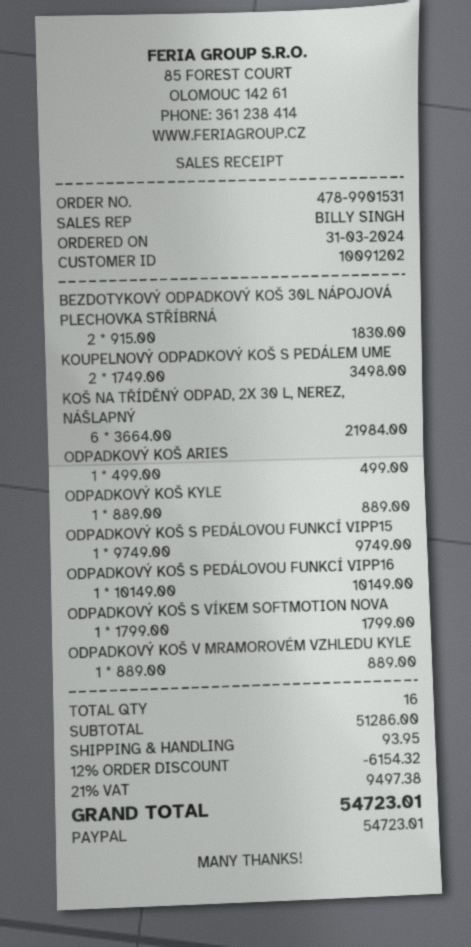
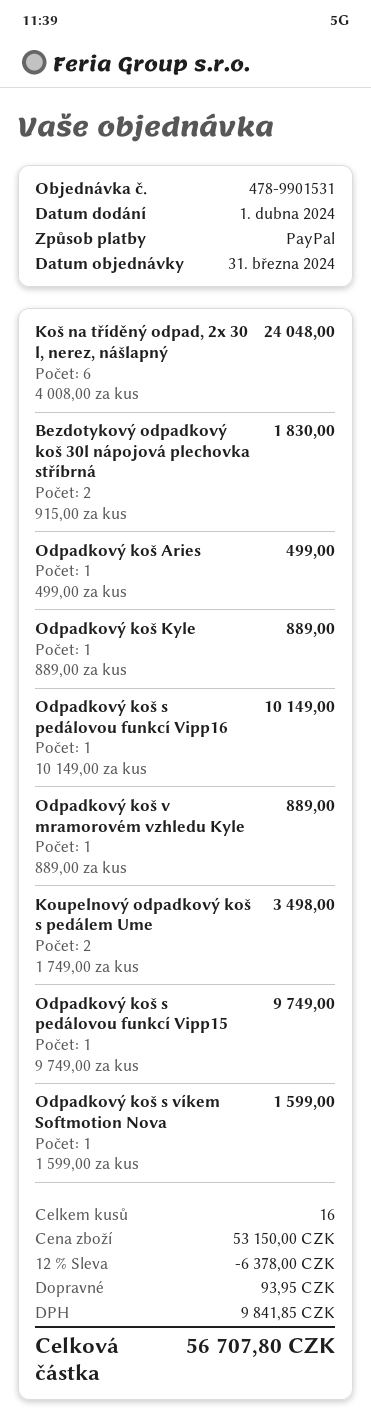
KOŠ NA TŘÍDĚNÝ ODPAD, 2X 30 L, NEREZ, NÁŠLAPNÝ: 6 x 3664.00 = 21984.00 -> 6 x 4008.00 = 24048.00
ODPADKOVÝ KOŠ S VÍKEM SOFTMOTION NOVA: 1 x 1799.00 = 1799.00 -> 1 x 1599.00 = 1599.00
subtotal: 51286.00 -> 53150.00
discount: 12% = 6154.32 -> 12% = 6378.00
tax: 9497.38 -> 9841.85
total: 54723.01 -> 56707.80

